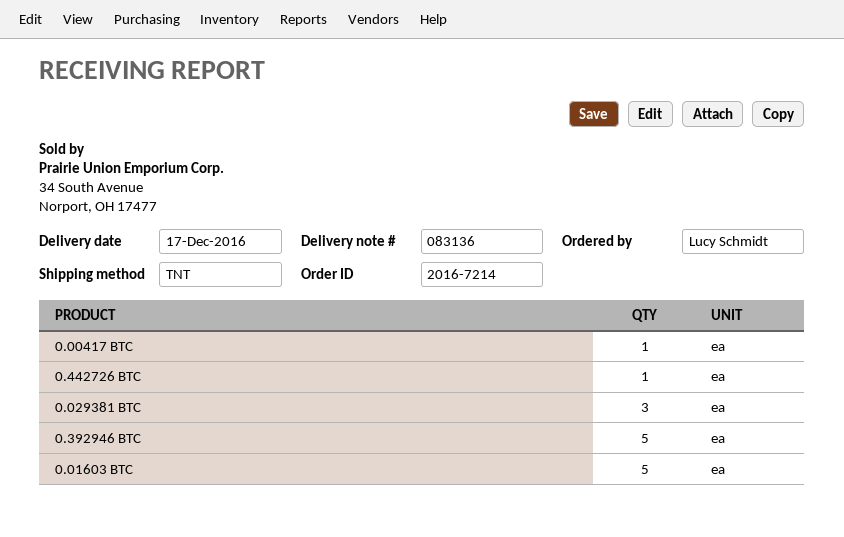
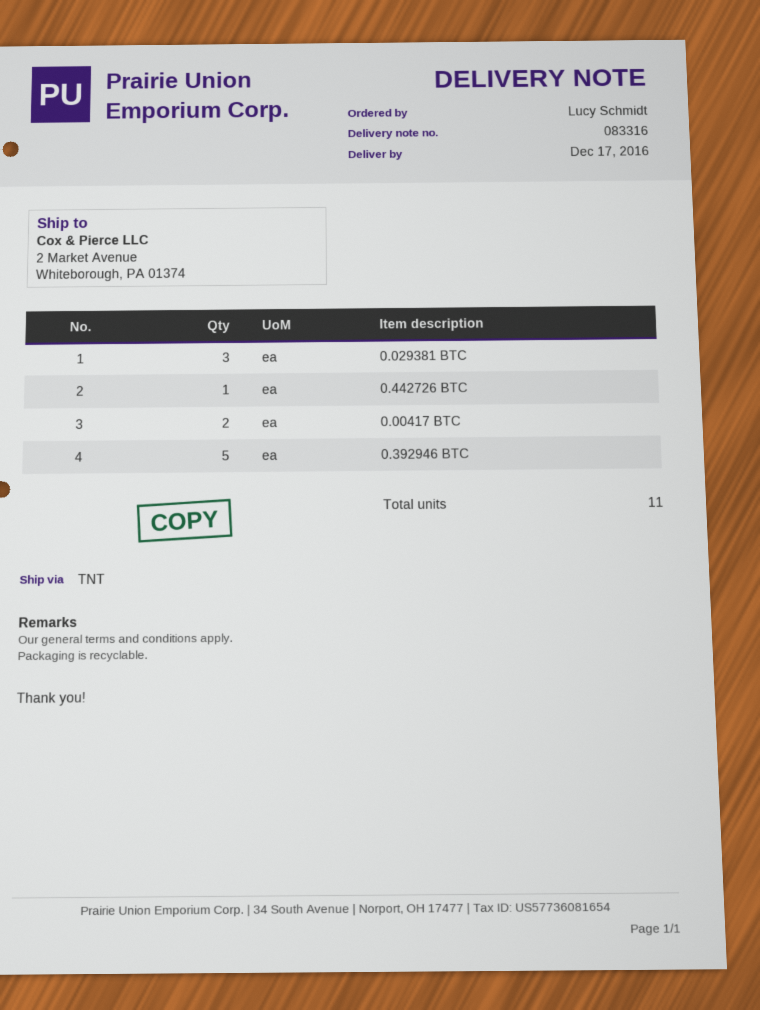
delivery note number: 083136 -> 083316
0.00417 BTC: 1 -> 2
0.01603 BTC: 5 -> none

